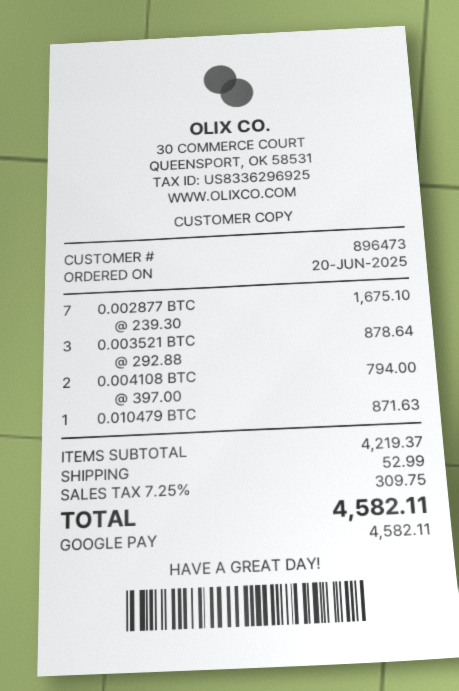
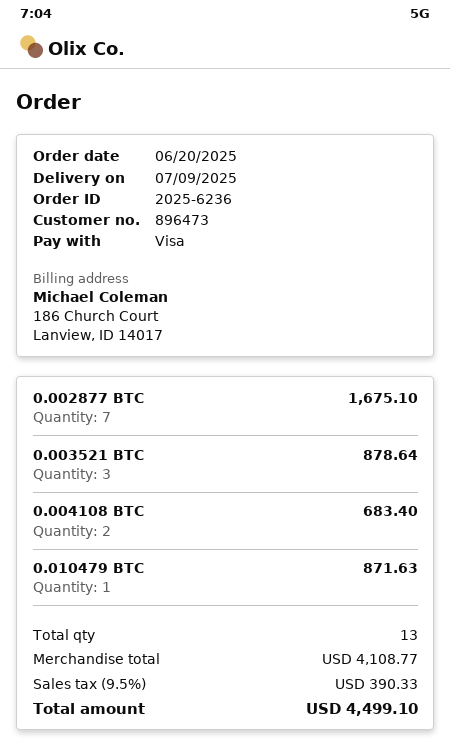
payment method: Google Pay -> Visa
0.004108 BTC: 2 for 794.00 -> 2 for 683.40
subtotal: 4219.37 -> 4108.77
shipping: 52.99 -> none
tax: 7.25% = 309.75 -> 9.5% = 390.33
total: 4582.11 -> 4499.10

